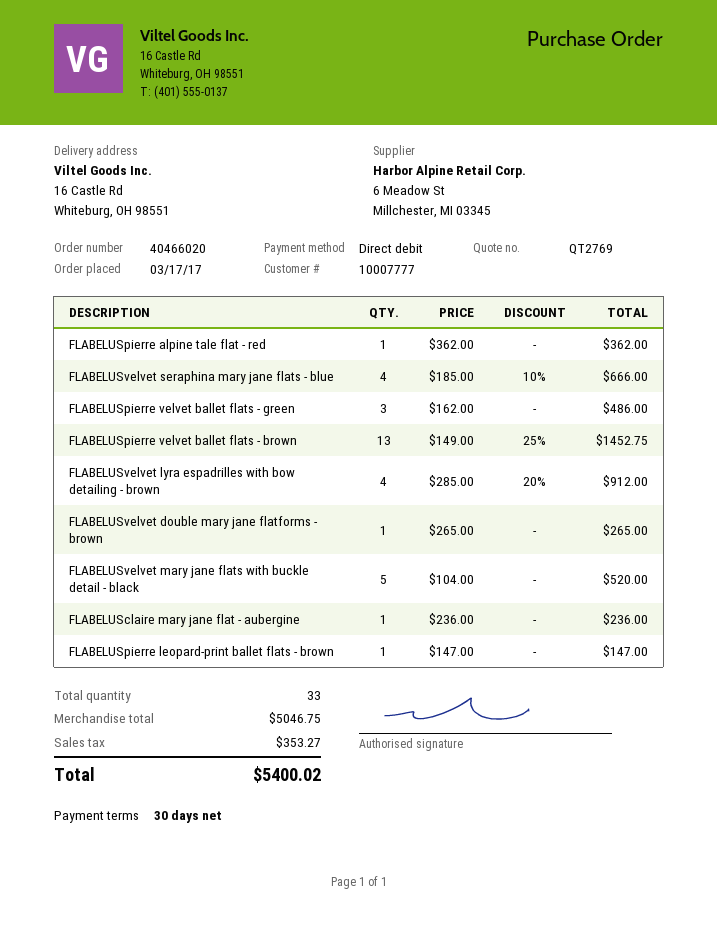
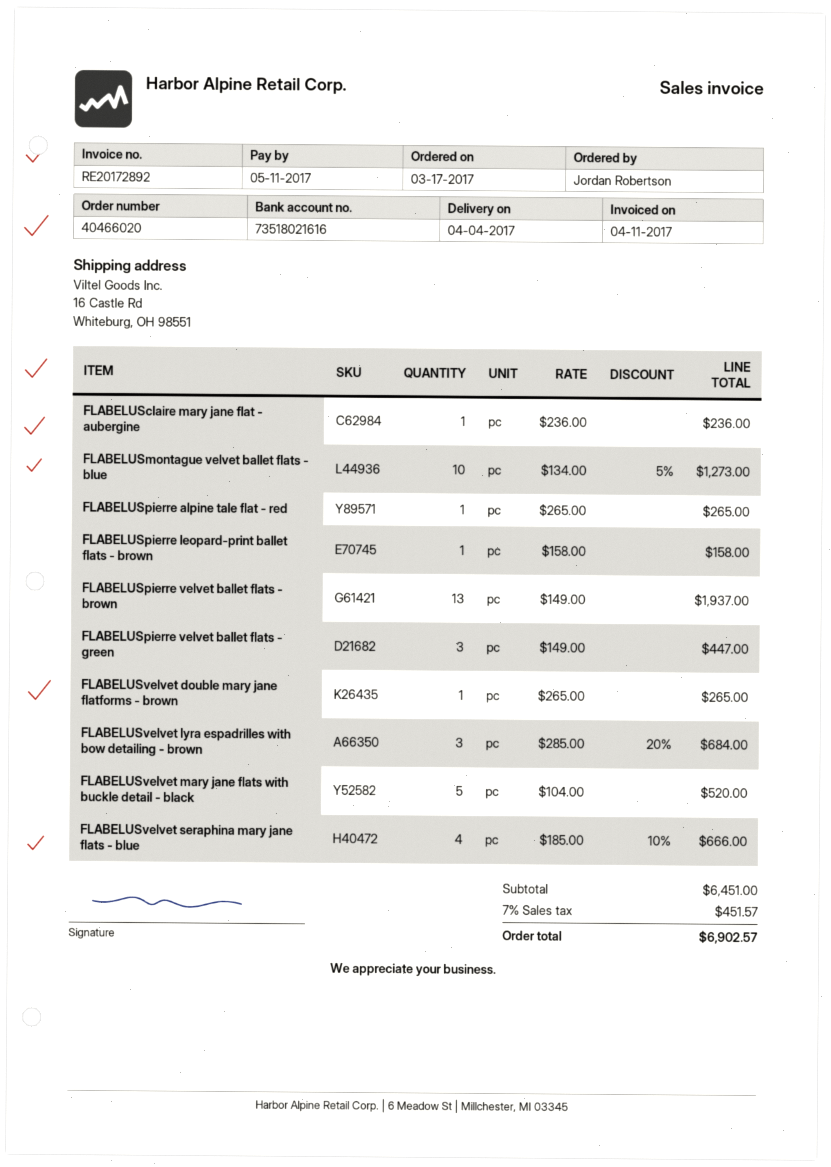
FLABELUSpierre alpine tale flat - red: 1 x 362.00 = 362.00 -> 1 x 265.00 = 265.00
FLABELUSpierre velvet ballet flats - green: 3 x 162.00 = 486.00 -> 3 x 149.00 = 447.00
FLABELUSpierre velvet ballet flats - brown: 13 x 149.00 - 25% = 1452.75 -> 13 x 149.00 = 1937.00
FLABELUSvelvet lyra espadrilles with bow detailing - brown: 4 x 285.00 - 20% = 912.00 -> 3 x 285.00 - 20% = 684.00
FLABELUSpierre leopard-print ballet flats - brown: 1 x 147.00 = 147.00 -> 1 x 158.00 = 158.00
FLABELUSmontague velvet ballet flats - blue: none -> 10 x 134.00 - 5% = 1273.00
subtotal: 5046.75 -> 6451.00
tax: 353.27 -> 451.57
total: 5400.02 -> 6902.57

